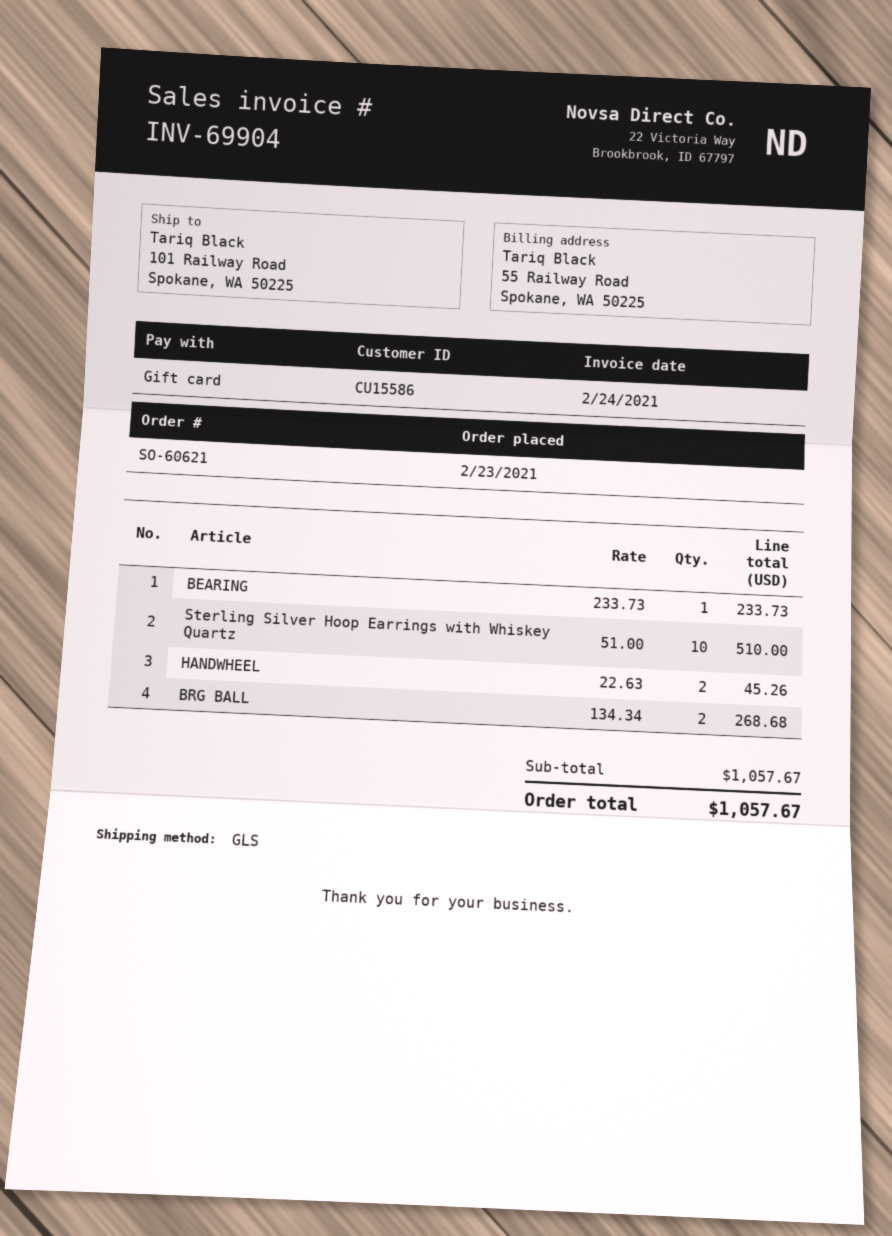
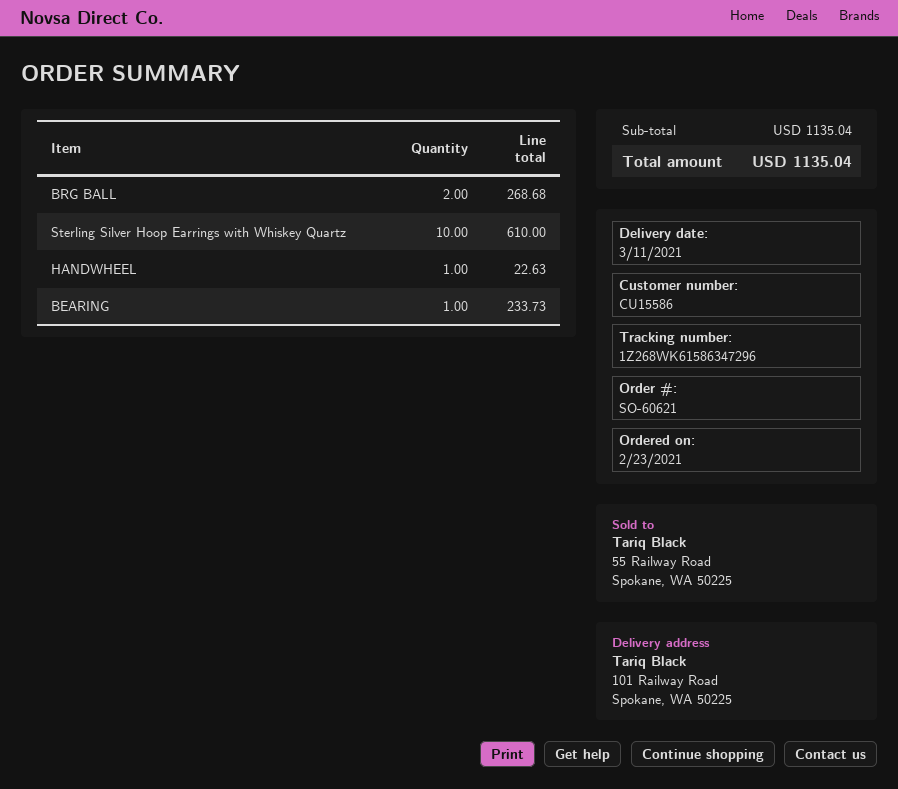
Sterling Silver Hoop Earrings with Whiskey Quartz: 10 for 510.00 -> 10 for 610.00
HANDWHEEL: 2 for 45.26 -> 1 for 22.63
subtotal: 1057.67 -> 1135.04
total: 1057.67 -> 1135.04

